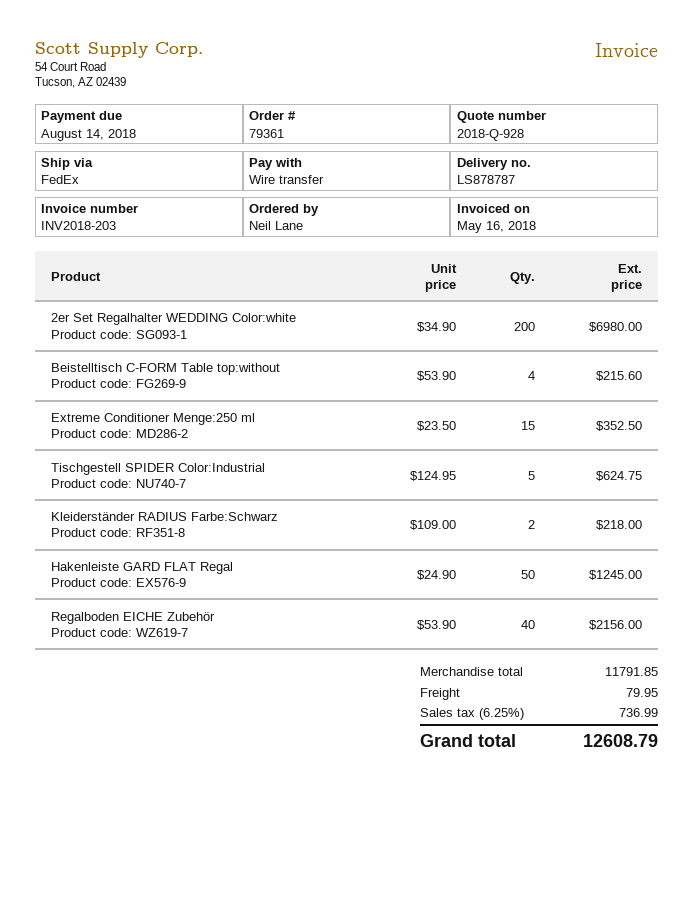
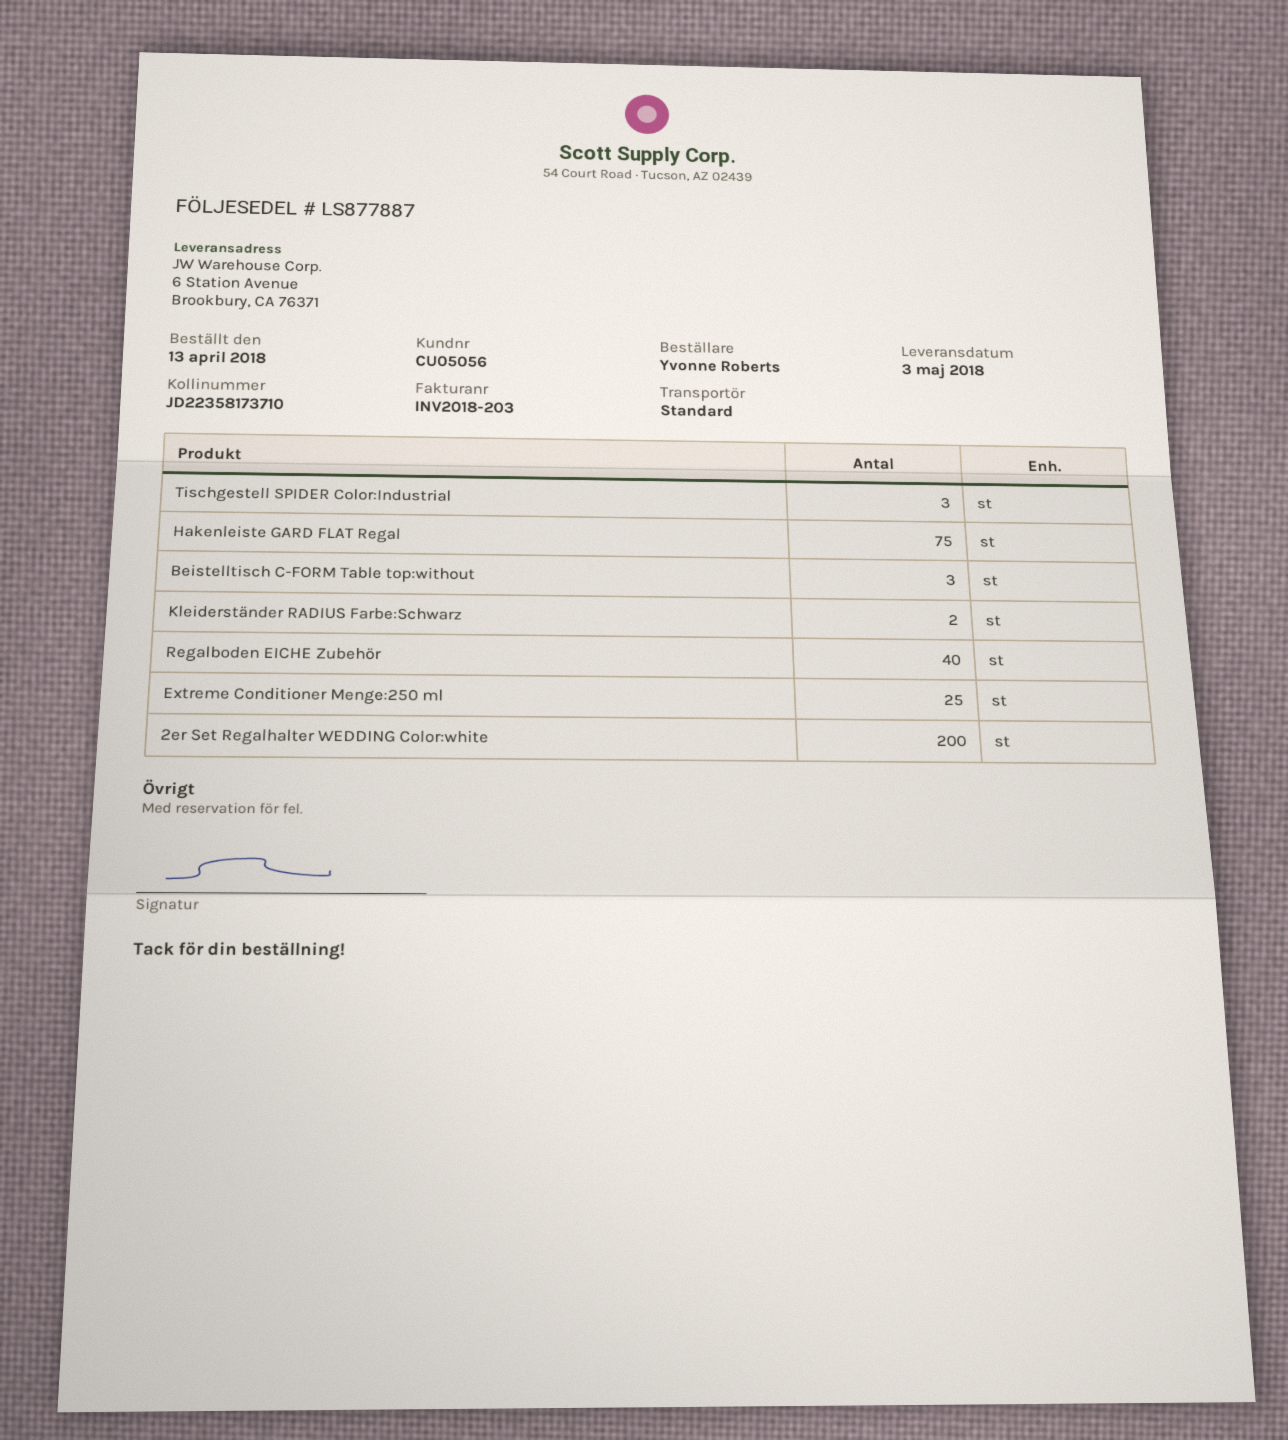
delivery note number: LS878787 -> LS877887
ordered by: Neil Lane -> Yvonne Roberts
shipping method: FedEx -> standard
Beistelltisch C-FORM Table top:without: 4 -> 3
Extreme Conditioner Menge:250 ml: 15 -> 25
Tischgestell SPIDER Color:Industrial: 5 -> 3
Hakenleiste GARD FLAT Regal: 50 -> 75

